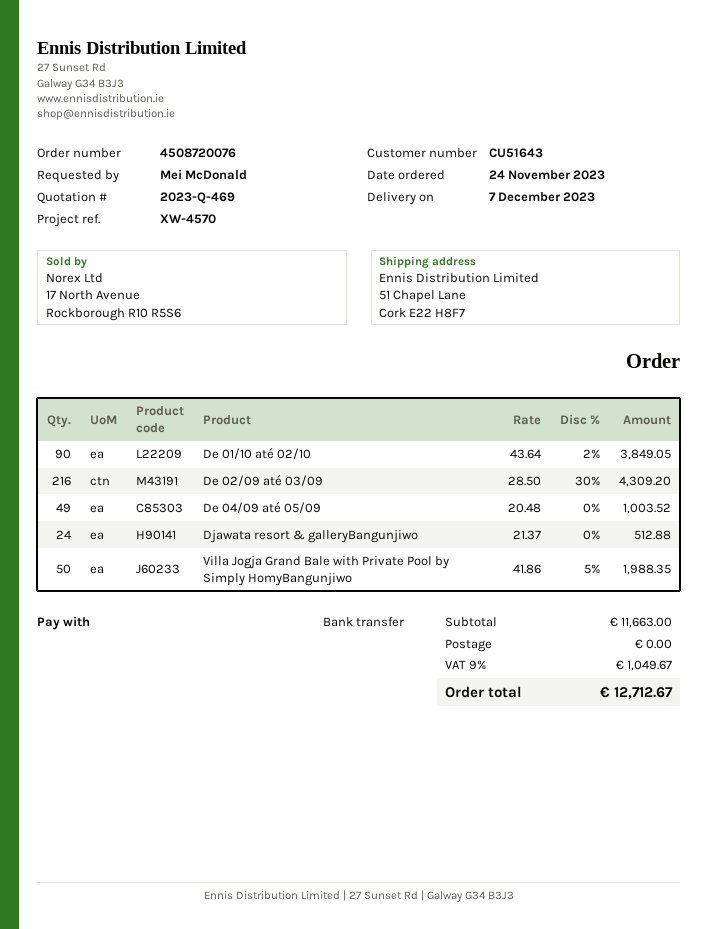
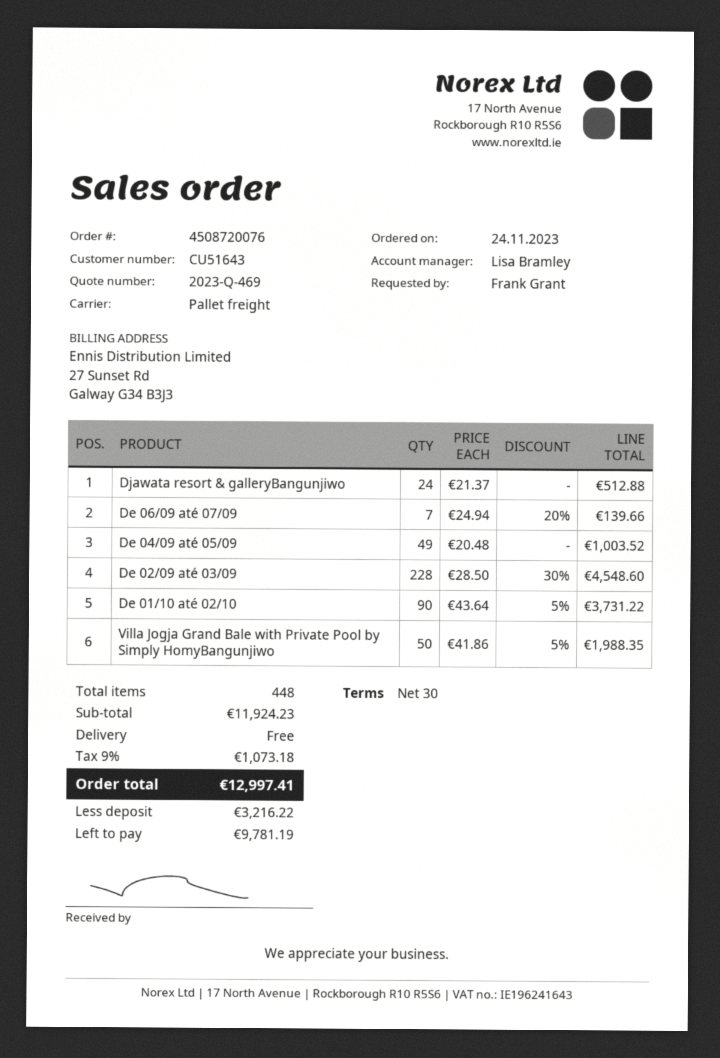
ordered by: Mei McDonald -> Frank Grant
De 01/10 até 02/10: 90 x 43.64 - 2% = 3849.05 -> 90 x 43.64 - 5% = 3731.22
De 02/09 até 03/09: 216 x 28.50 - 30% = 4309.20 -> 228 x 28.50 - 30% = 4548.60
De 06/09 até 07/09: none -> 7 x 24.94 - 20% = 139.66
subtotal: 11663.00 -> 11924.23
tax: 9% = 1049.67 -> 9% = 1073.18
total: 12712.67 -> 12997.41

